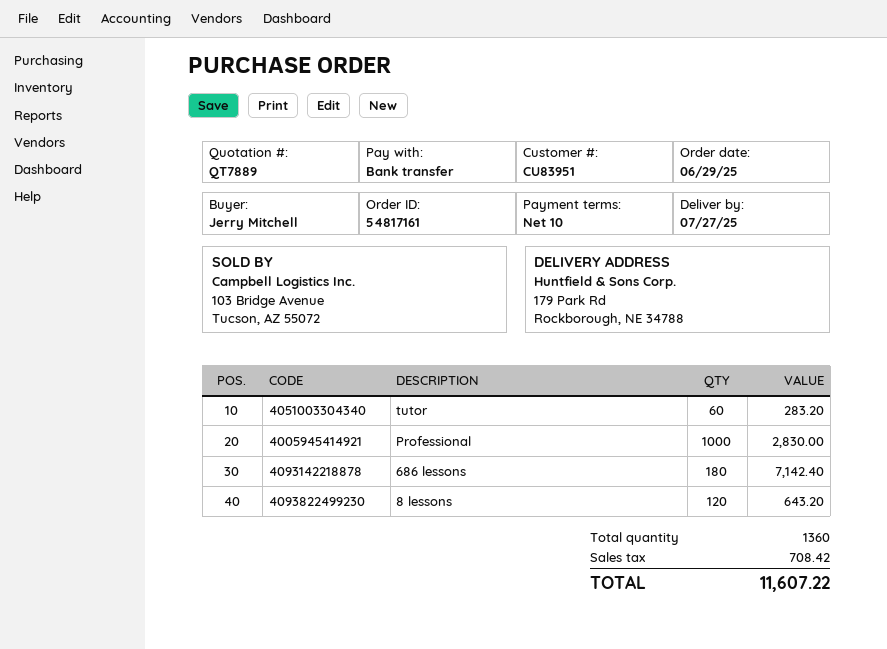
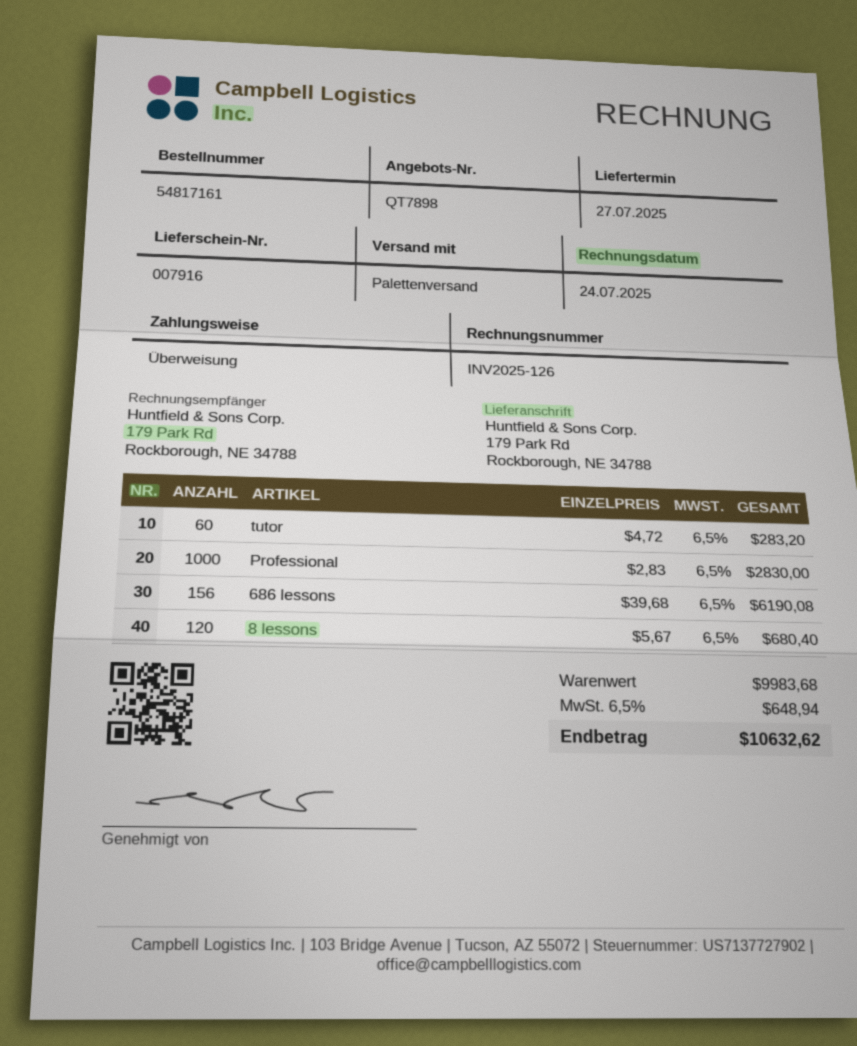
quote number: QT7889 -> QT7898
686 lessons: 180 for 7142.40 -> 156 for 6190.08
8 lessons: 120 for 643.20 -> 120 for 680.40
tax: 708.42 -> 648.94
total: 11607.22 -> 10632.62

